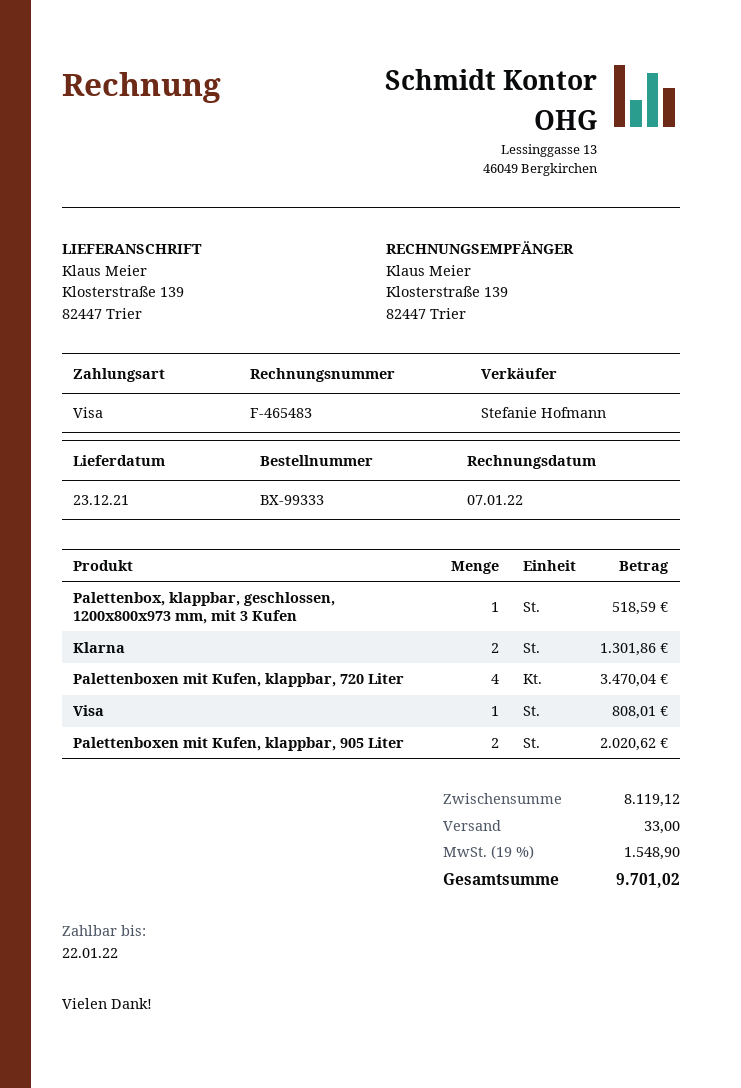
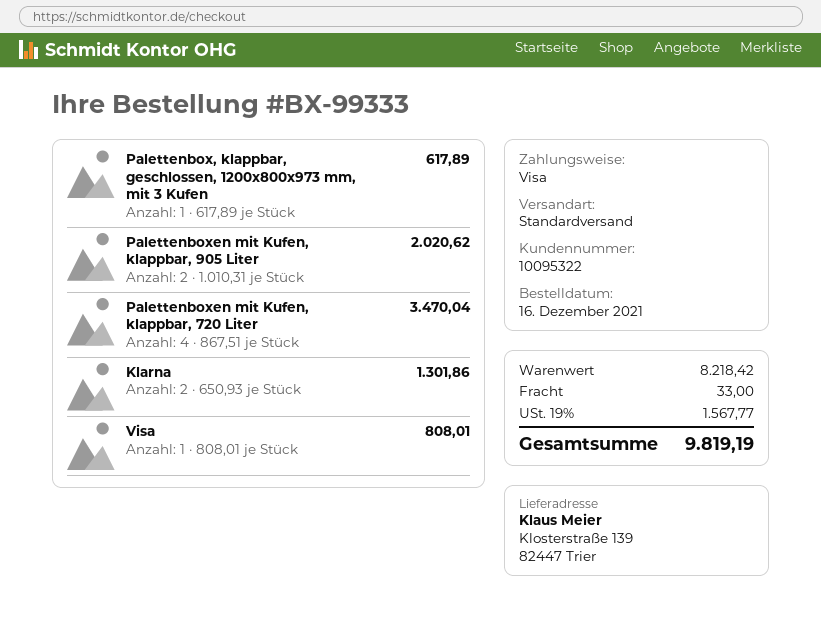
Palettenbox, klappbar, geschlossen, 1200x800x973 mm, mit 3 Kufen: 1 for 518.59 -> 1 for 617.89
subtotal: 8119.12 -> 8218.42
tax: 19% = 1548.90 -> 19% = 1567.77
total: 9701.02 -> 9819.19

